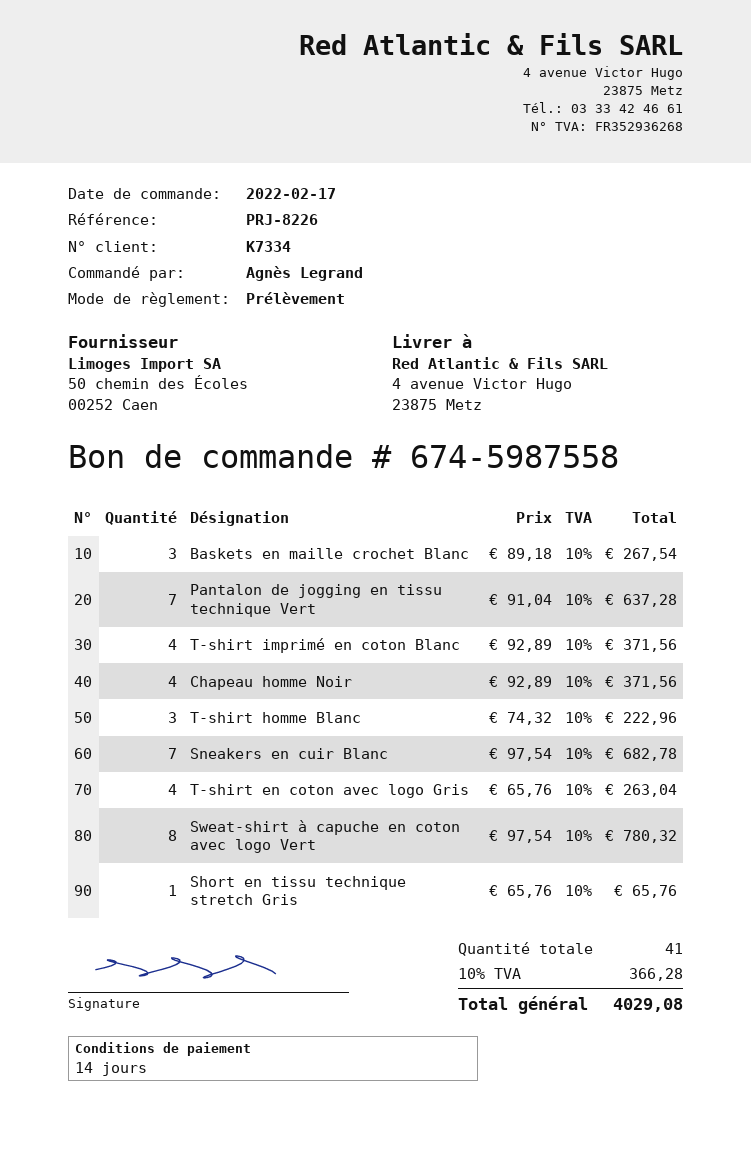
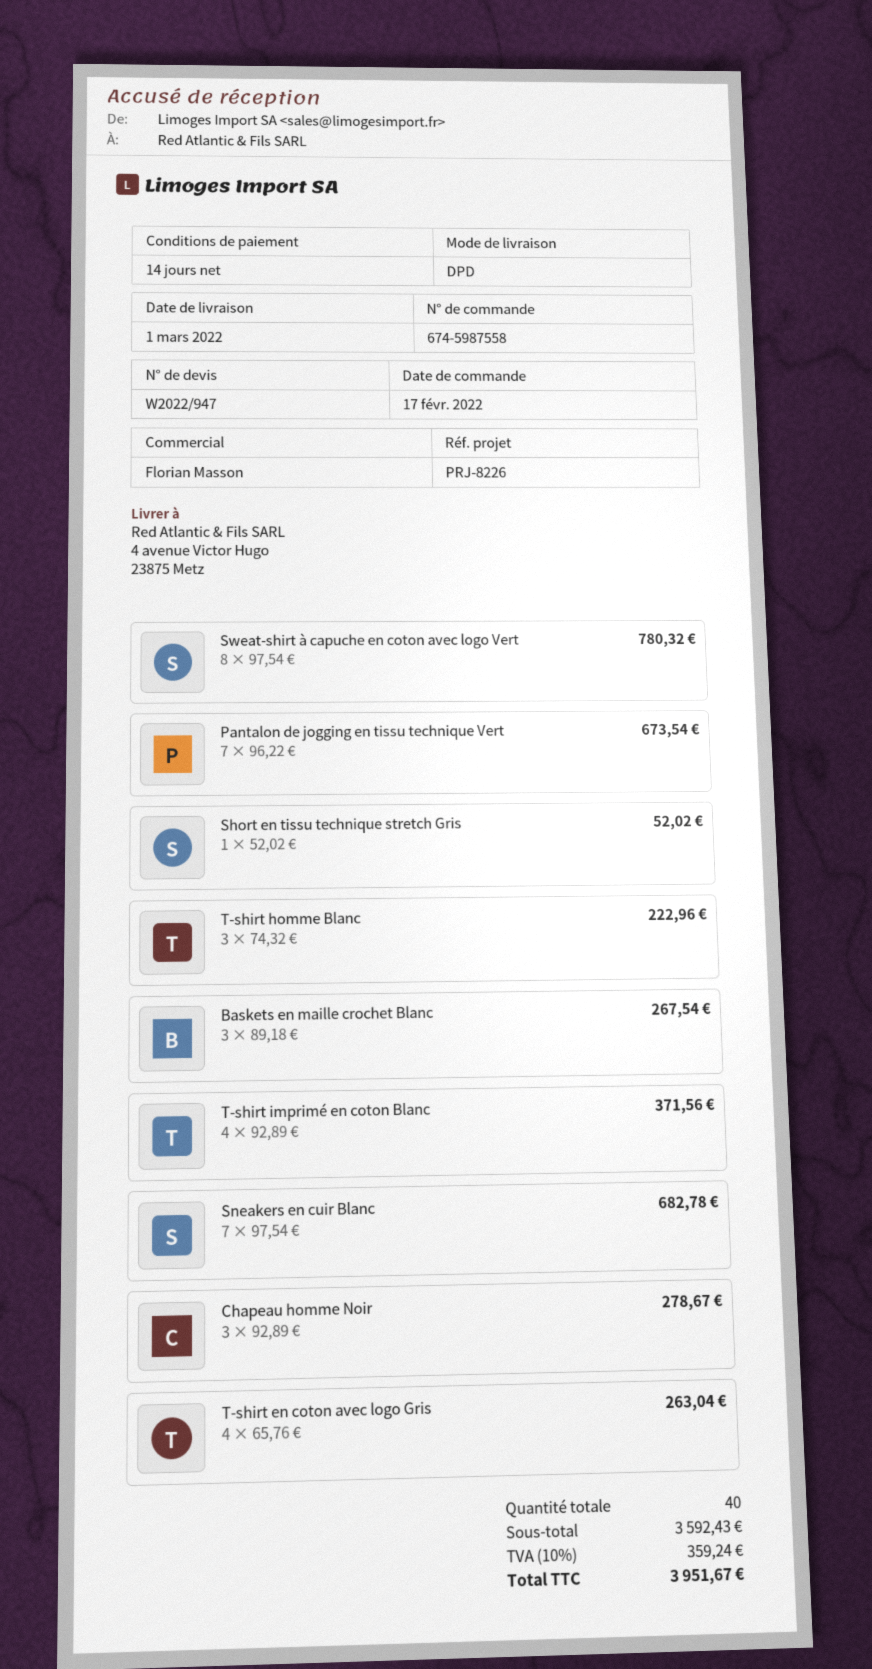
Pantalon de jogging en tissu technique Vert: 7 x 91.04 = 637.28 -> 7 x 96.22 = 673.54
Chapeau homme Noir: 4 x 92.89 = 371.56 -> 3 x 92.89 = 278.67
Short en tissu technique stretch Gris: 1 x 65.76 = 65.76 -> 1 x 52.02 = 52.02
total quantity: 41 -> 40
tax: 10% = 366.28 -> 10% = 359.24
total: 4029.08 -> 3951.67

